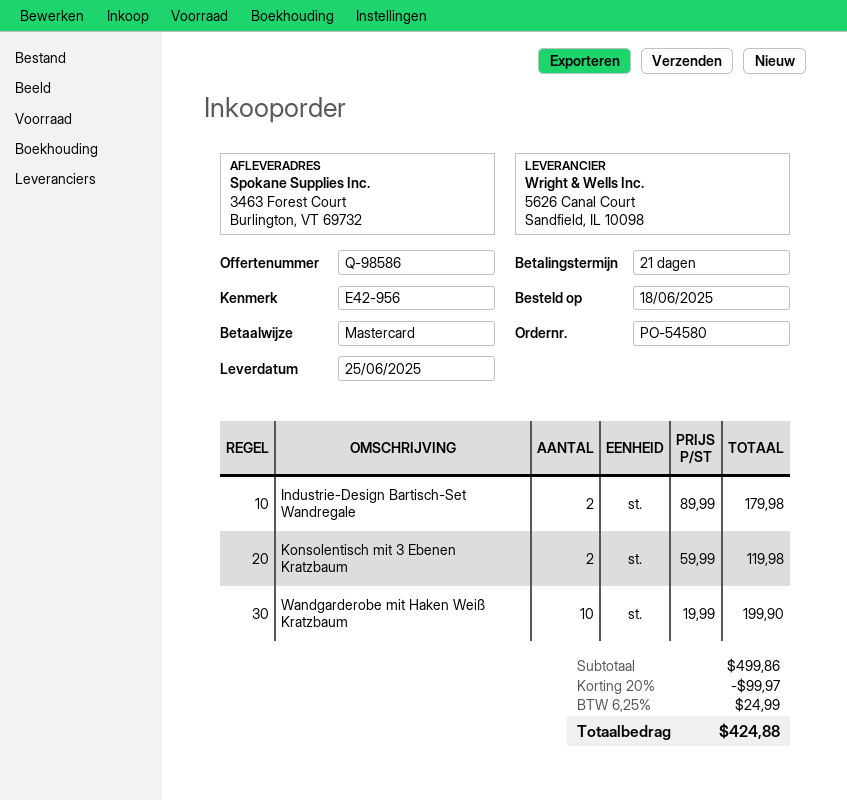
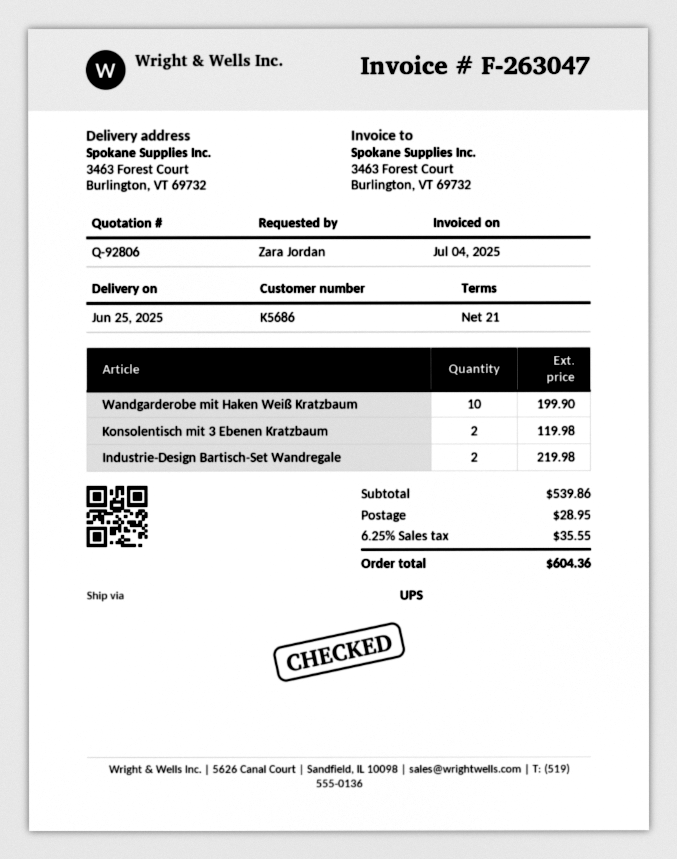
quote number: Q-98586 -> Q-92806
Industrie-Design Bartisch-Set Wandregale: 2 for 179.98 -> 2 for 219.98
subtotal: 499.86 -> 539.86
discount: 20% = 99.97 -> none
shipping: none -> 28.95
tax: 6.25% = 24.99 -> 6.25% = 35.55
total: 424.88 -> 604.36

